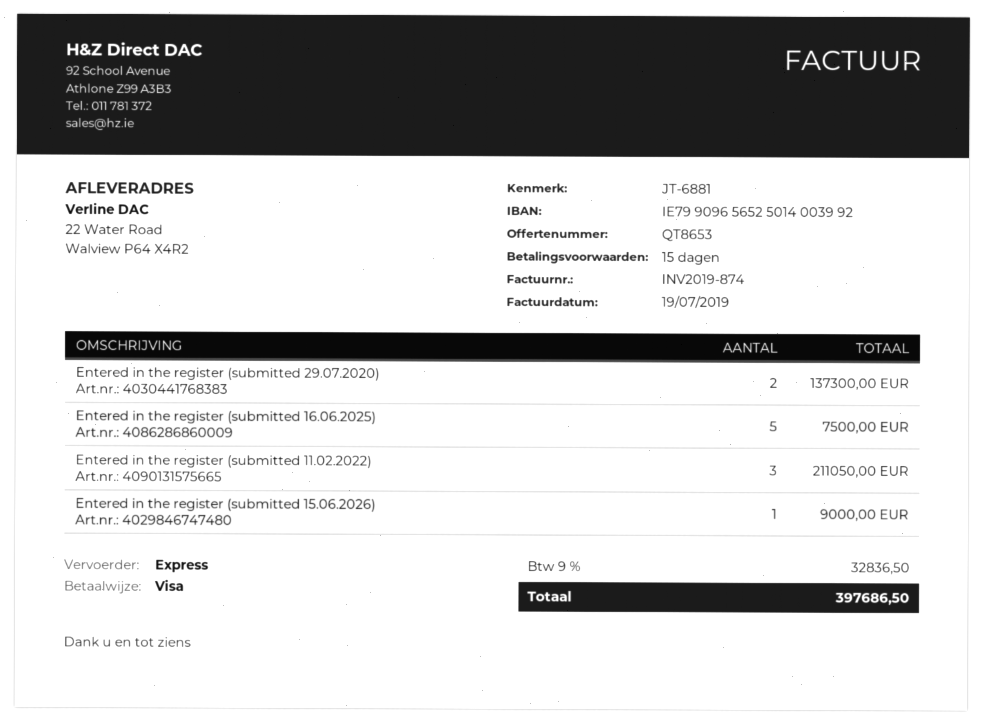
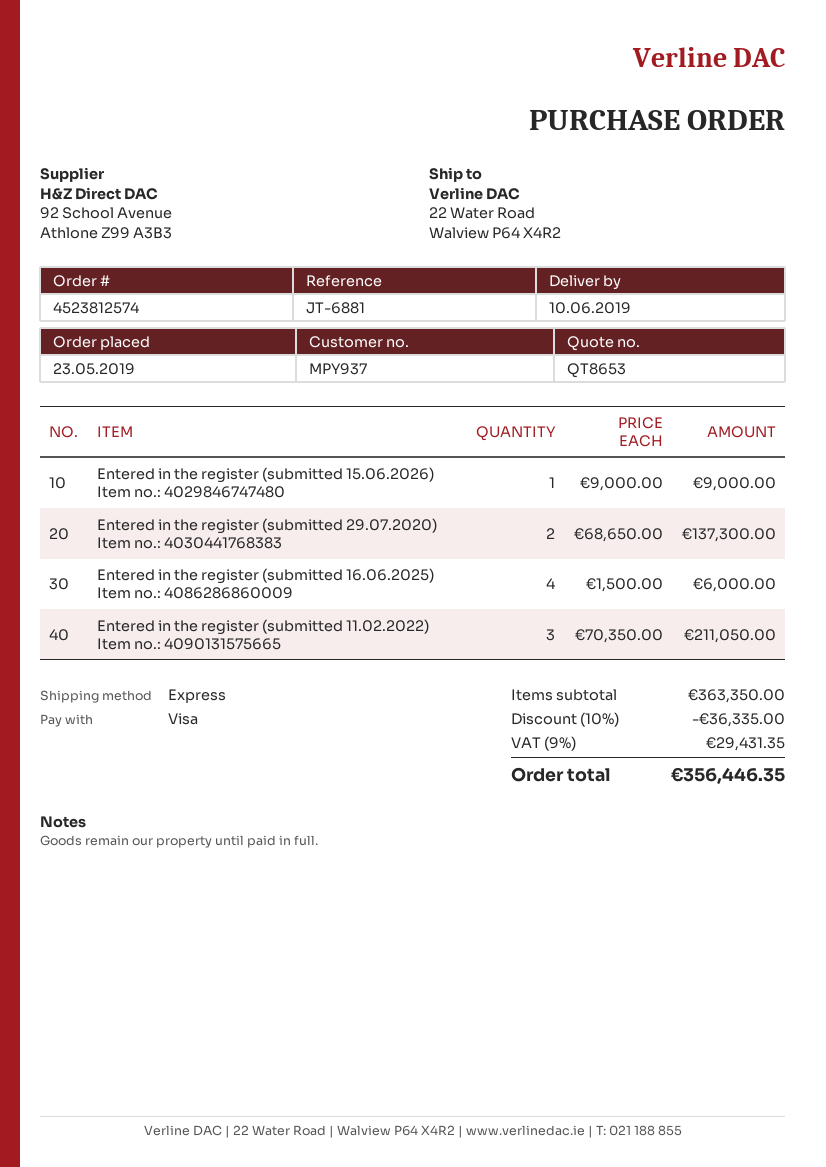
Entered in the register (submitted 16.06.2025): 5 for 7500.00 -> 4 for 6000.00
discount: none -> 10% = 36335.00
tax: 9% = 32836.50 -> 9% = 29431.35
total: 397686.50 -> 356446.35

